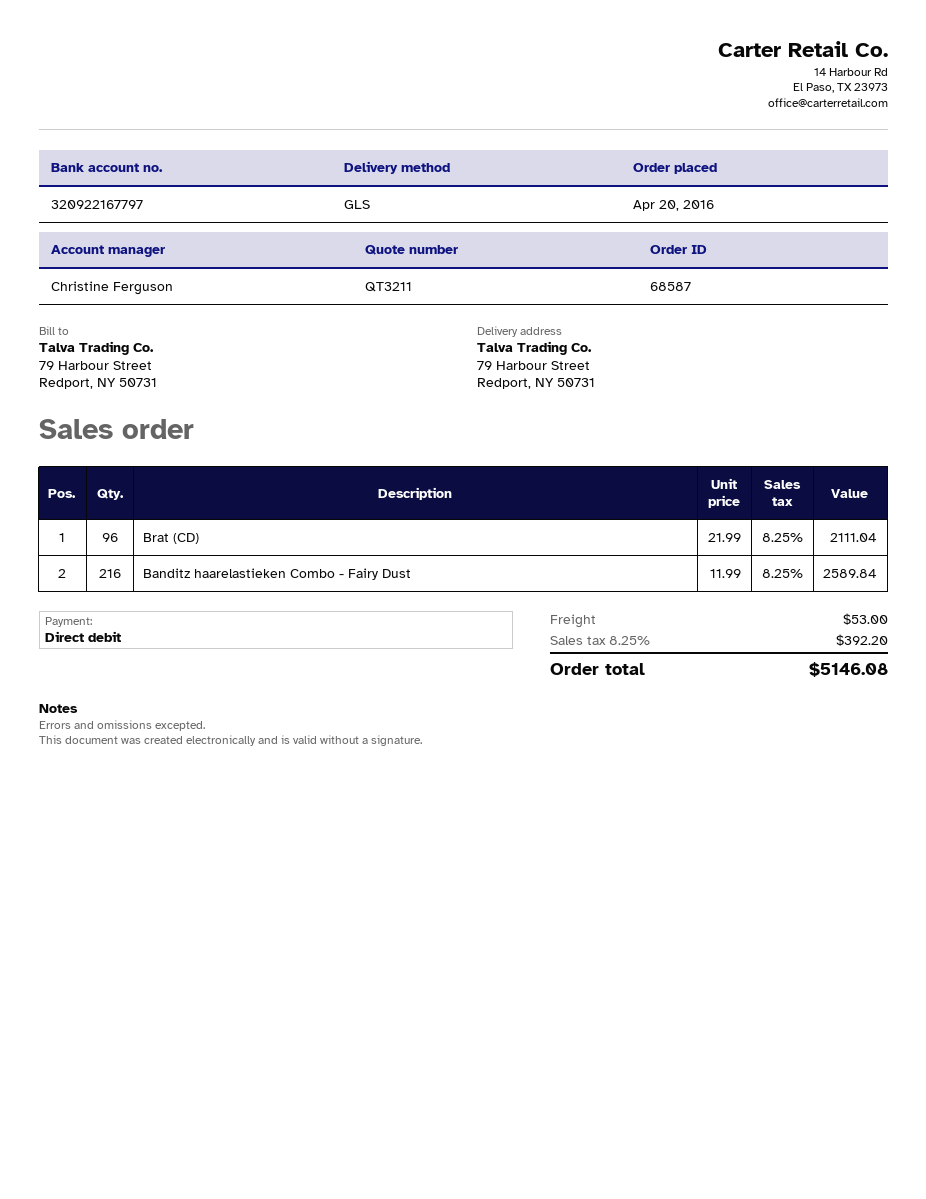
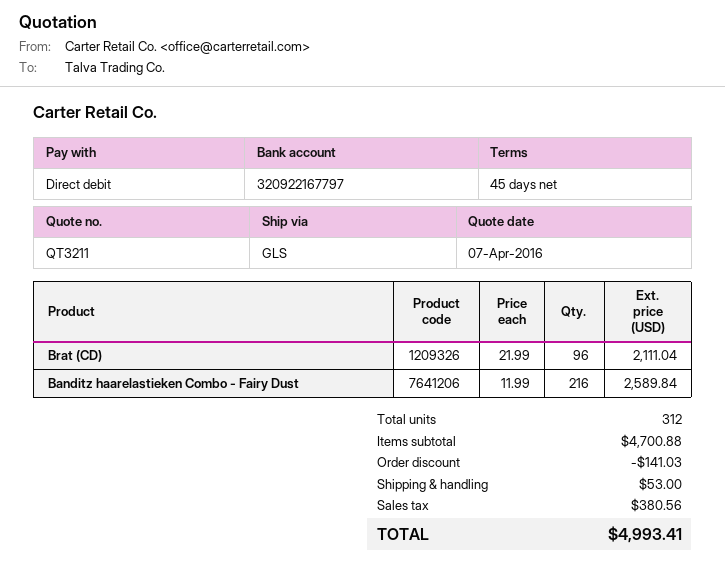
discount: none -> 141.03
tax: 392.20 -> 380.56
total: 5146.08 -> 4993.41

